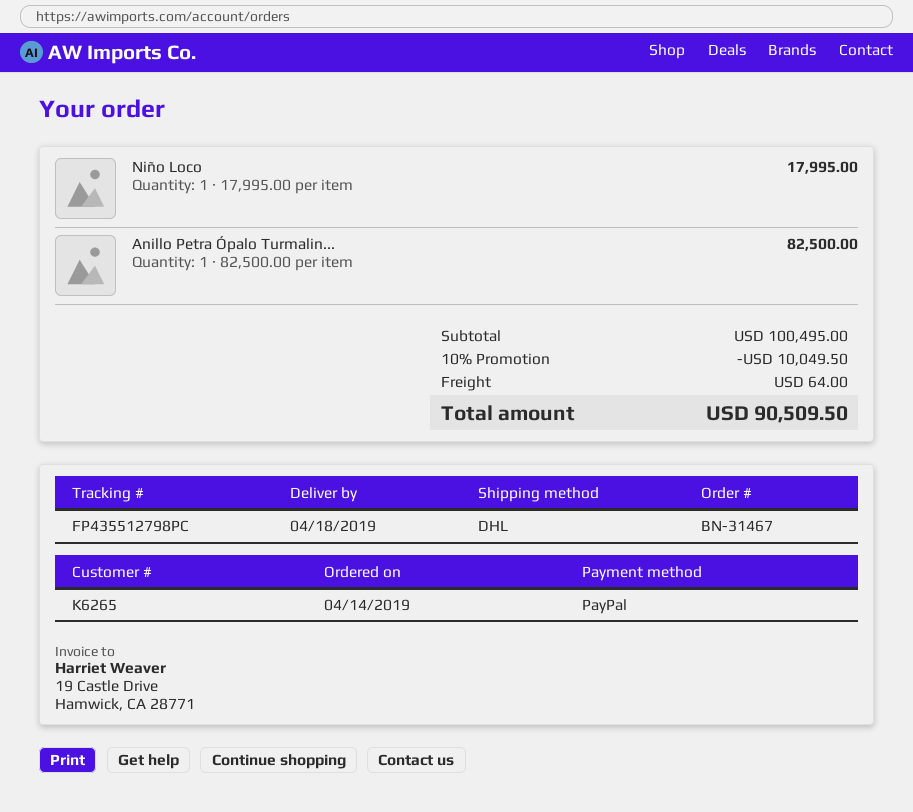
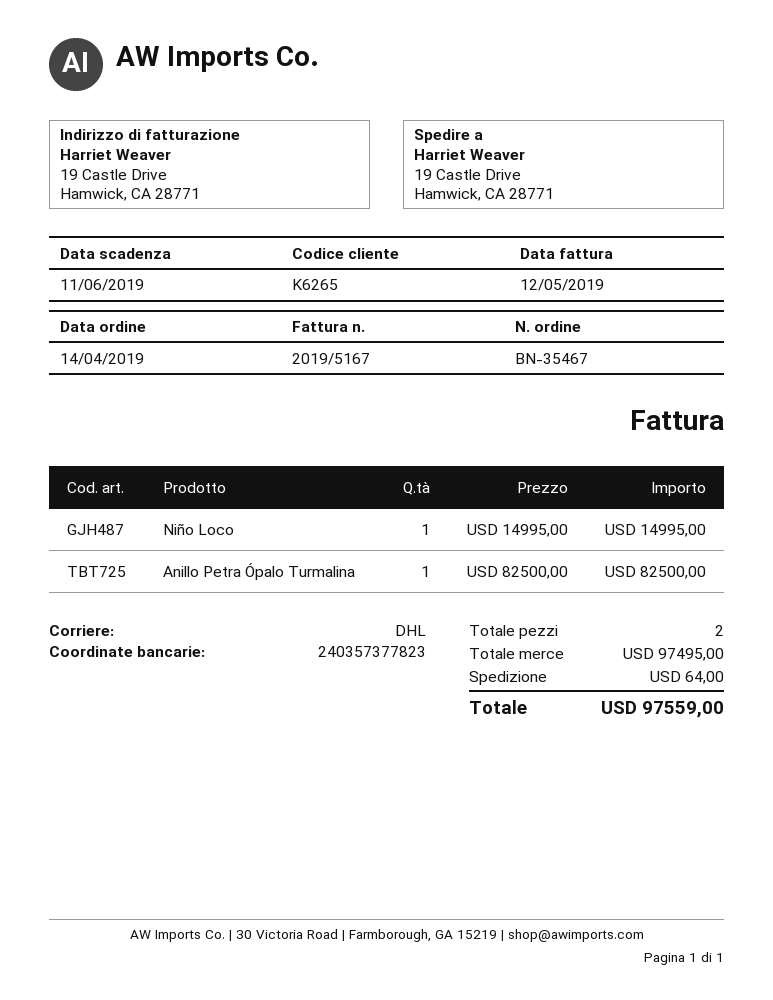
order number: BN-31467 -> BN-35467
Niño Loco: 1 x 17995.00 = 17995.00 -> 1 x 14995.00 = 14995.00
subtotal: 100495.00 -> 97495.00
discount: 10% = 10049.50 -> none
total: 90509.50 -> 97559.00

